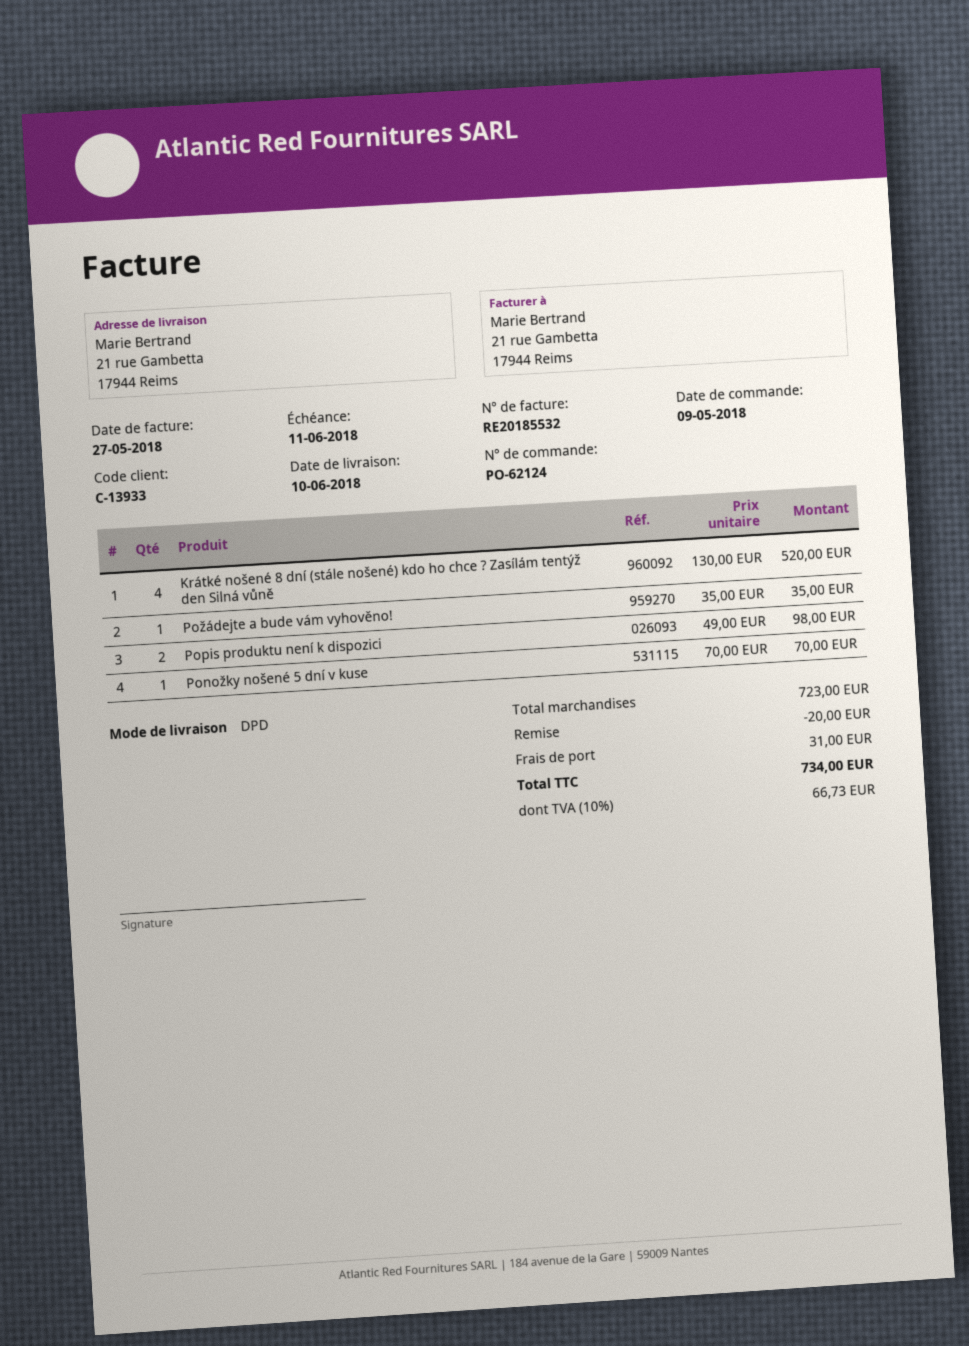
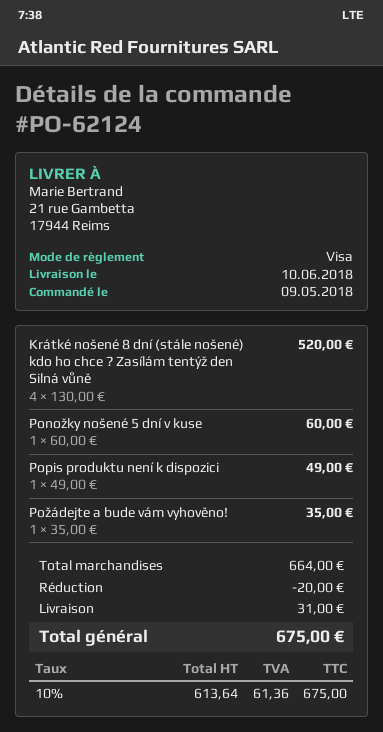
Popis produktu není k dispozici: 2 x 49.00 = 98.00 -> 1 x 49.00 = 49.00
Ponožky nošené 5 dní v kuse: 1 x 70.00 = 70.00 -> 1 x 60.00 = 60.00
subtotal: 723.00 -> 664.00
tax: 10% = 66.73 -> 10% = 61.36
total: 734.00 -> 675.00

